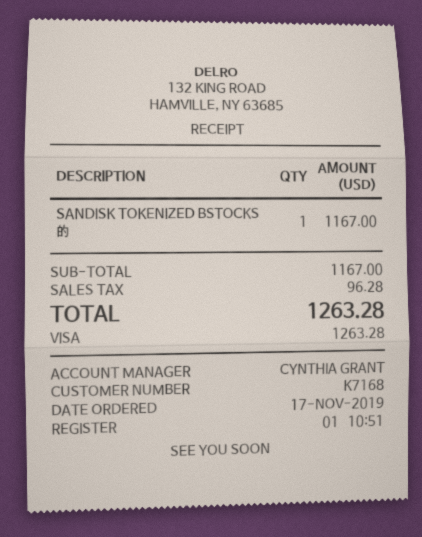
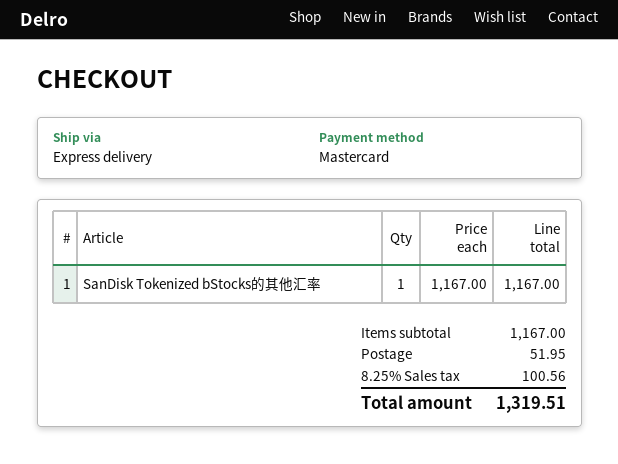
payment method: Visa -> Mastercard
shipping: none -> 51.95
tax: 96.28 -> 100.56
total: 1263.28 -> 1319.51

